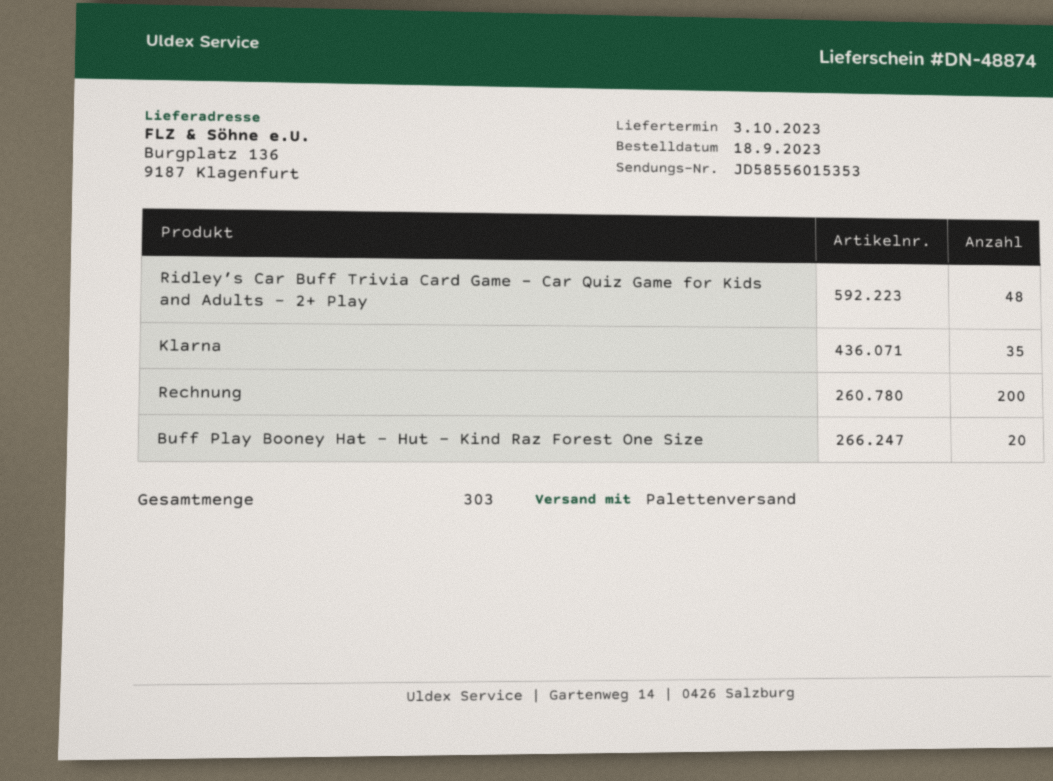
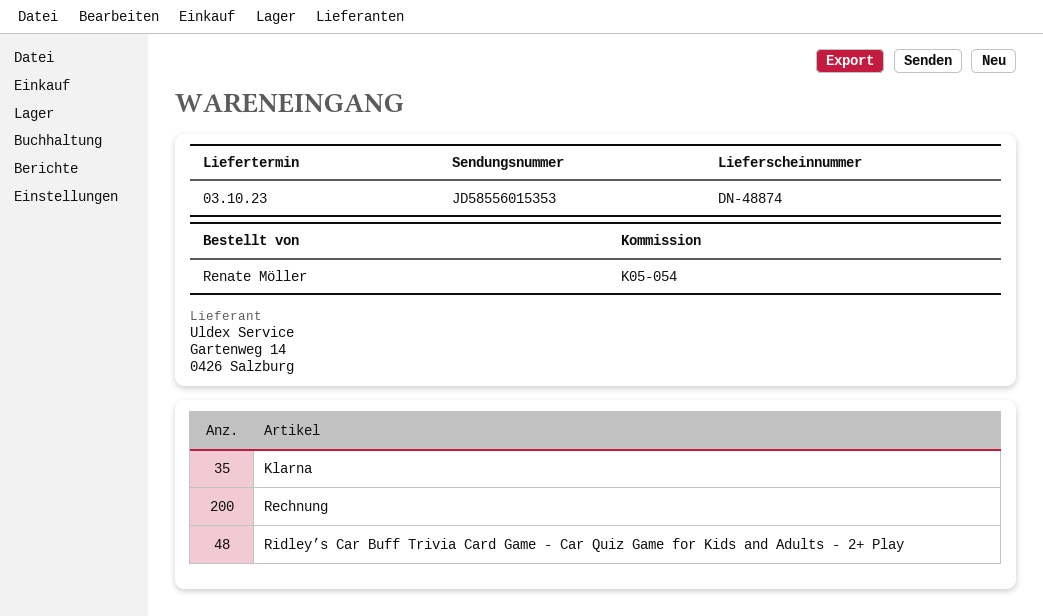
Buff Play Booney Hat - Hut - Kind Raz Forest One Size: 20 -> none

